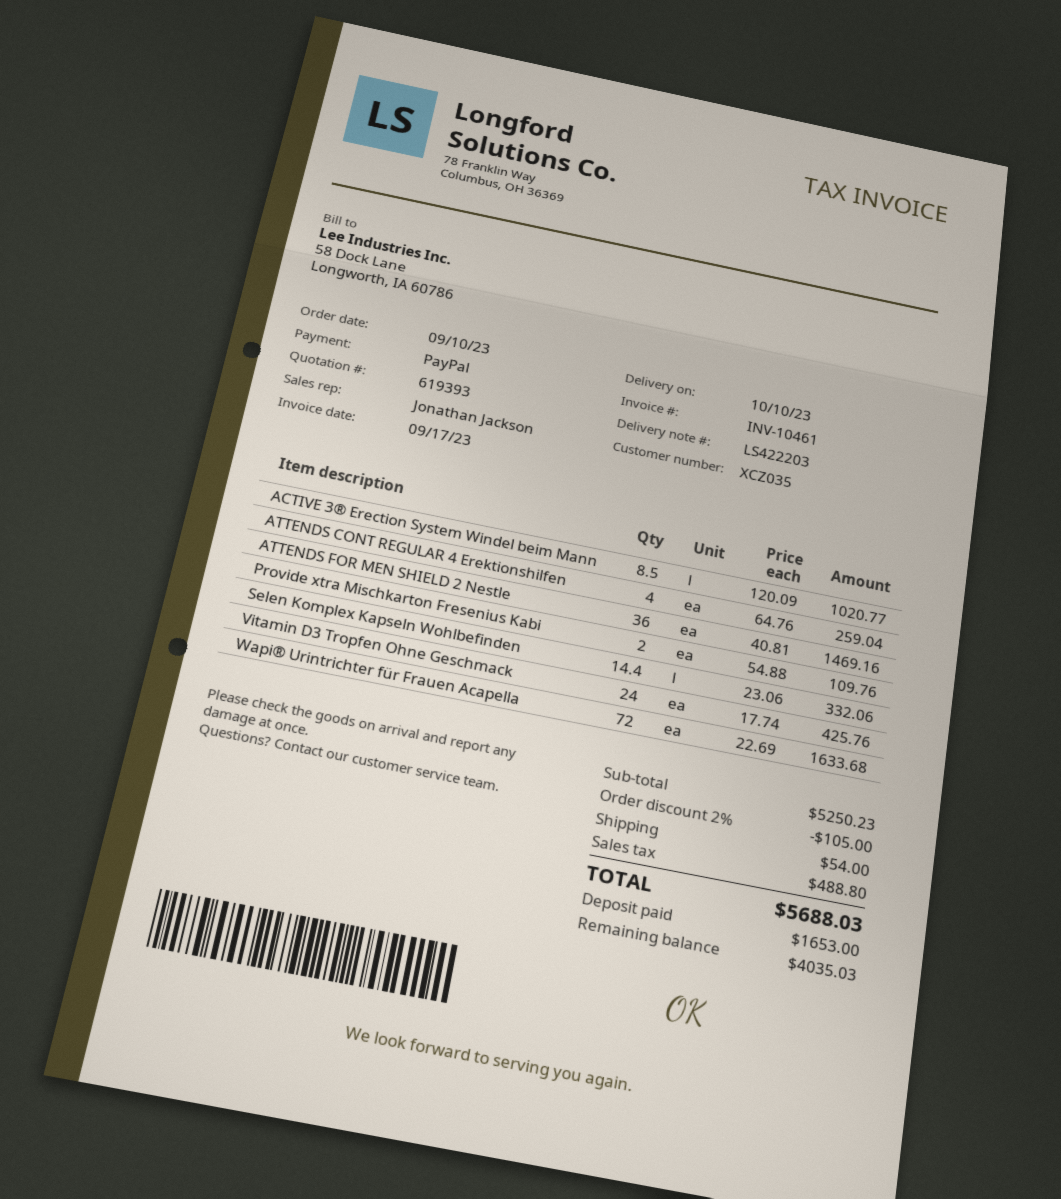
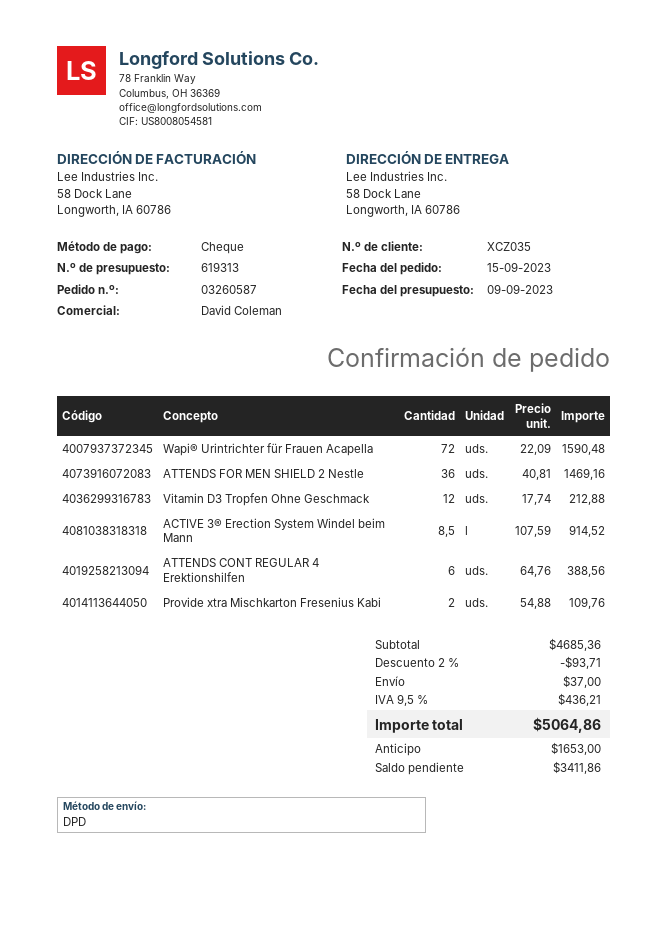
quote number: 619393 -> 619313
order date: 2023-09-10 -> 2023-09-15
sales rep: Jonathan Jackson -> David Coleman
payment method: PayPal -> cheque
ACTIVE 3® Erection System Windel beim Mann: 8.5 x 120.09 = 1020.77 -> 8.5 x 107.59 = 914.52
ATTENDS CONT REGULAR 4 Erektionshilfen: 4 x 64.76 = 259.04 -> 6 x 64.76 = 388.56
Selen Komplex Kapseln Wohlbefinden: 14.4 x 23.06 = 332.06 -> none
Vitamin D3 Tropfen Ohne Geschmack: 24 x 17.74 = 425.76 -> 12 x 17.74 = 212.88
Wapi® Urintrichter für Frauen Acapella: 72 x 22.69 = 1633.68 -> 72 x 22.09 = 1590.48
subtotal: 5250.23 -> 4685.36
discount: 2% = 105.00 -> 2% = 93.71
shipping: 54.00 -> 37.00
tax: 488.80 -> 436.21
total: 5688.03 -> 5064.86
balance: 4035.03 -> 3411.86

